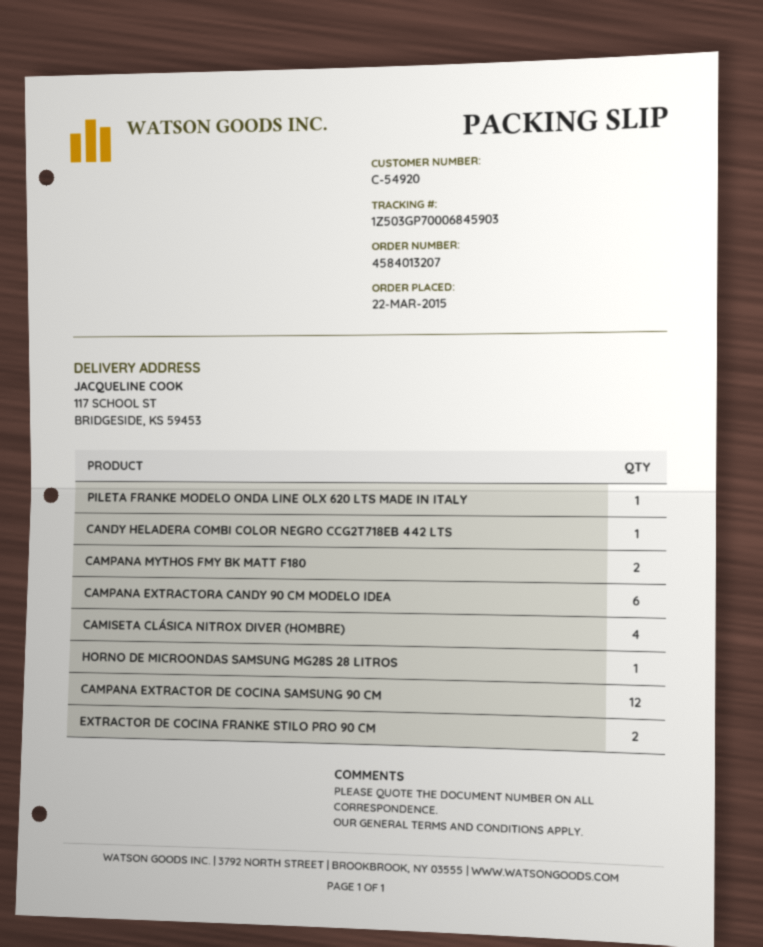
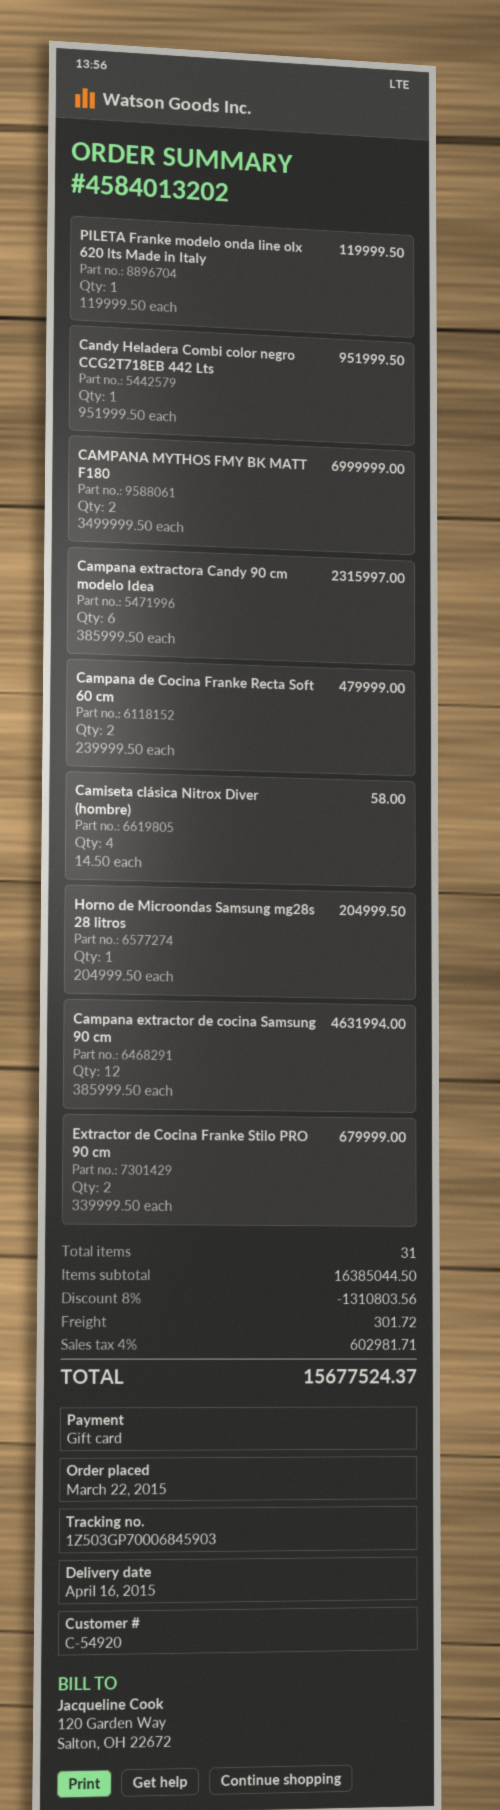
order number: 4584013207 -> 4584013202
Campana de Cocina Franke Recta Soft 60 cm: none -> 2

